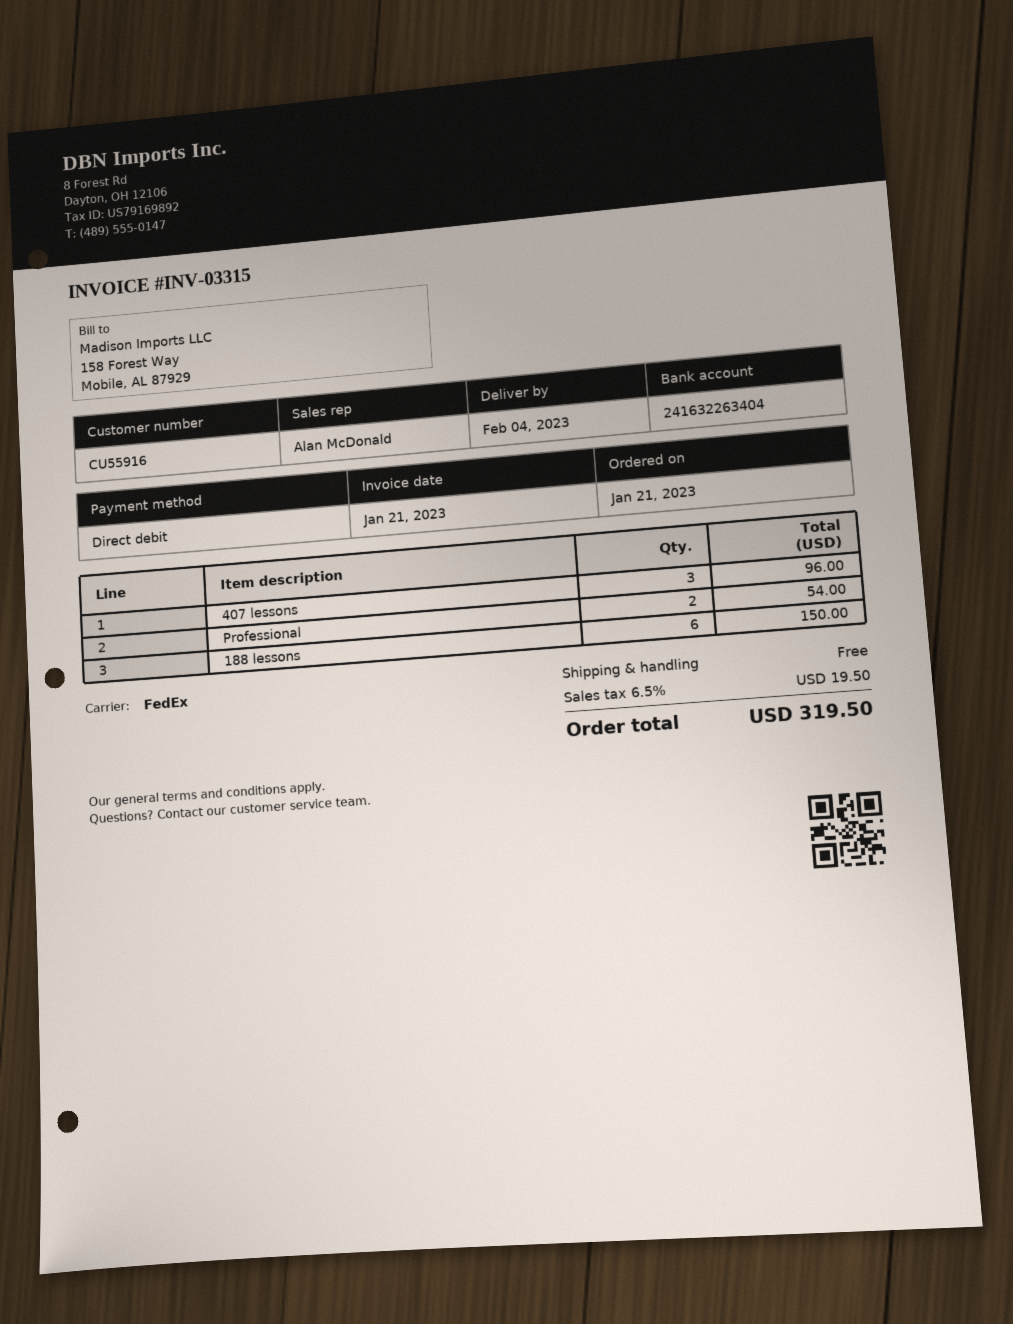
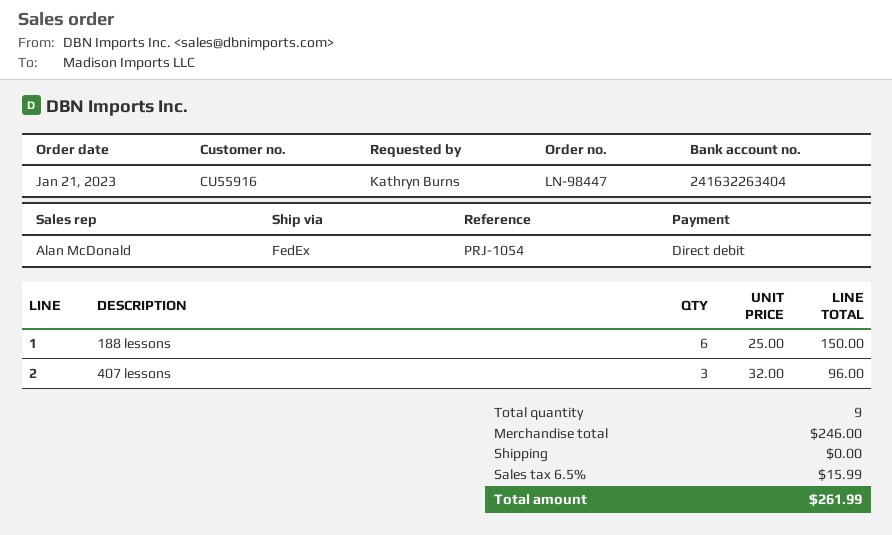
Professional: 2 for 54.00 -> none
tax: 6.5% = 19.50 -> 6.5% = 15.99
total: 319.50 -> 261.99

